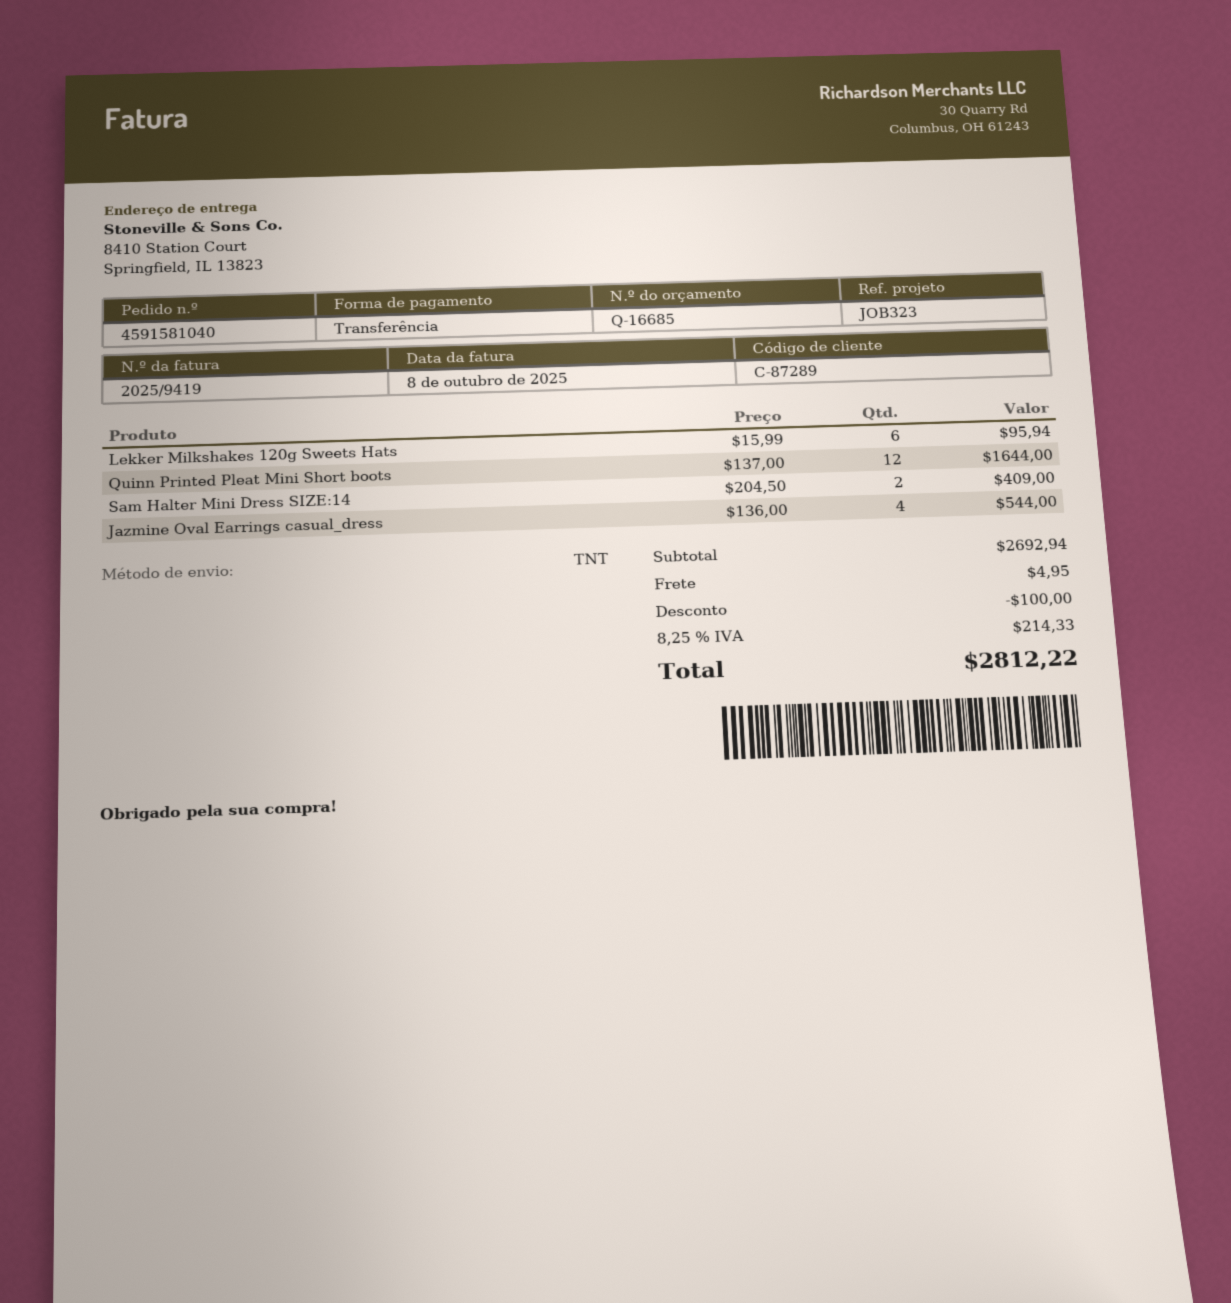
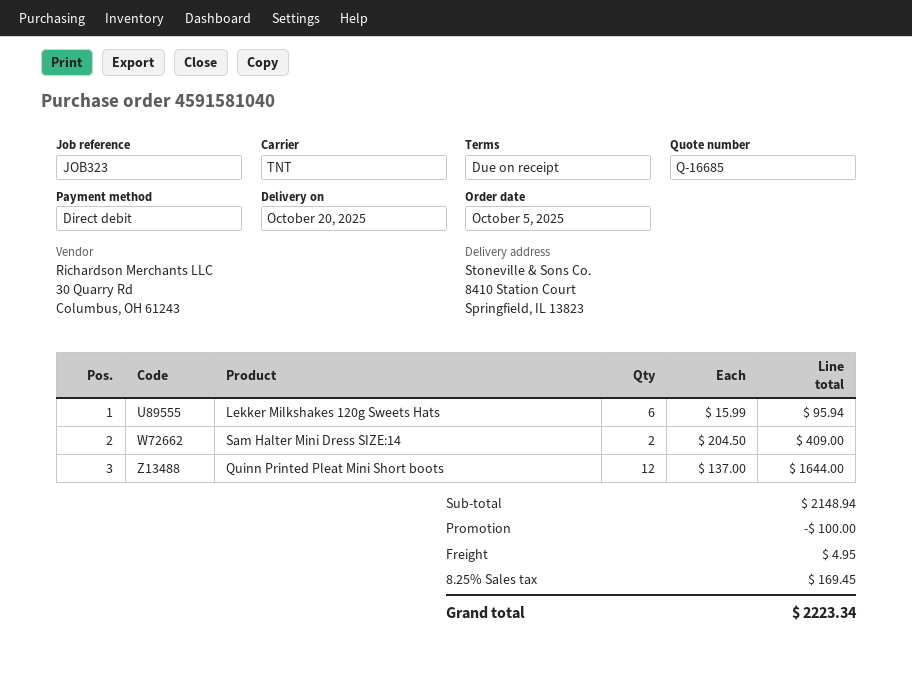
payment method: bank transfer -> direct debit
Jazmine Oval Earrings casual_dress: 4 x 136.00 = 544.00 -> none
subtotal: 2692.94 -> 2148.94
tax: 8.25% = 214.33 -> 8.25% = 169.45
total: 2812.22 -> 2223.34

